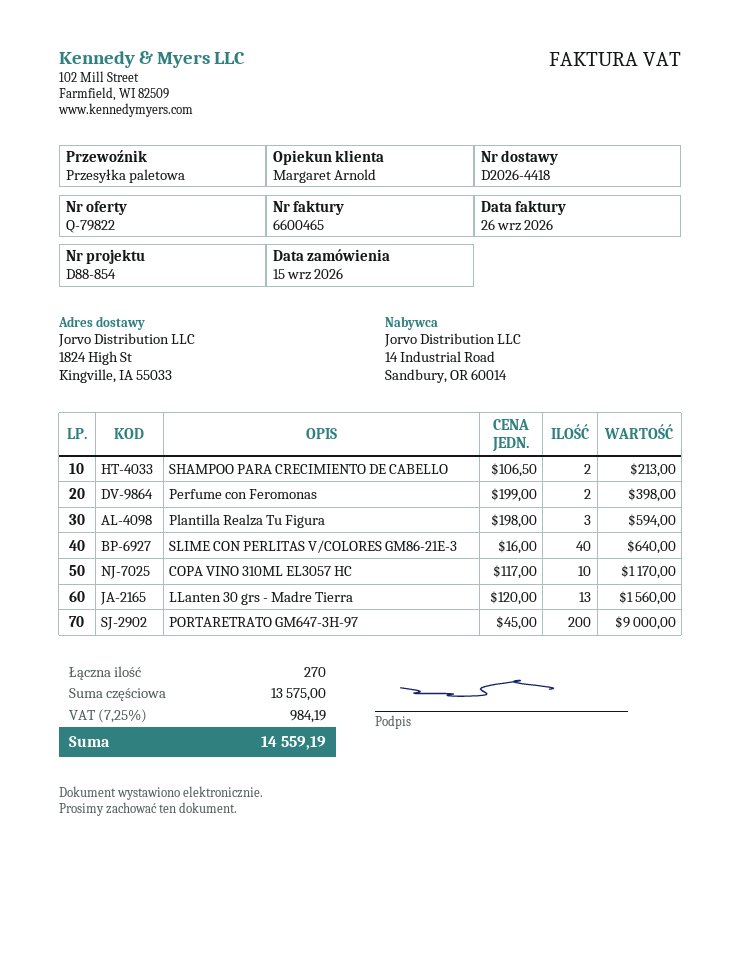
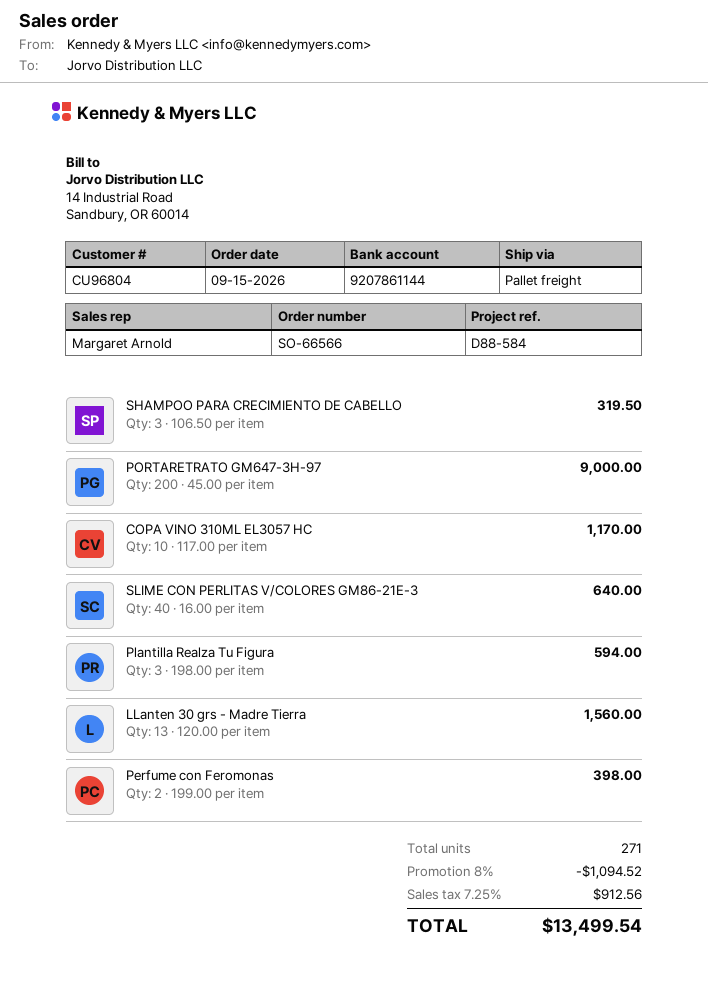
reference: D88-854 -> D88-584
SHAMPOO PARA CRECIMIENTO DE CABELLO: 2 x 106.50 = 213.00 -> 3 x 106.50 = 319.50
total quantity: 270 -> 271
discount: none -> 8% = 1094.52
tax: 7.25% = 984.19 -> 7.25% = 912.56
total: 14559.19 -> 13499.54

